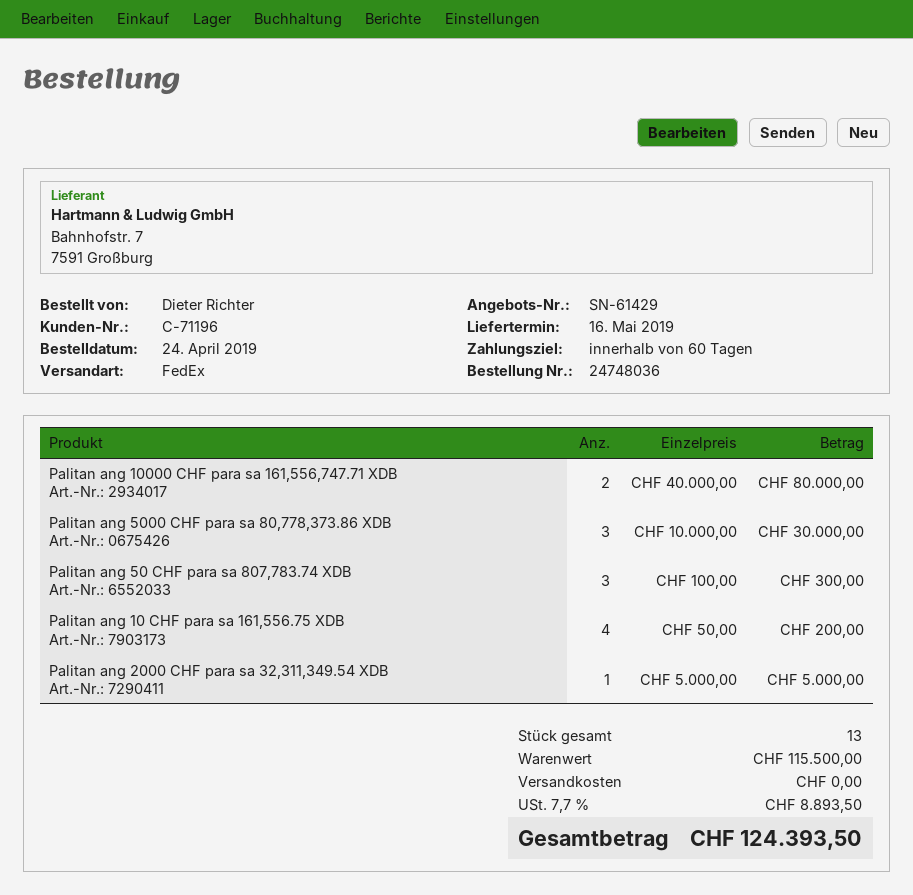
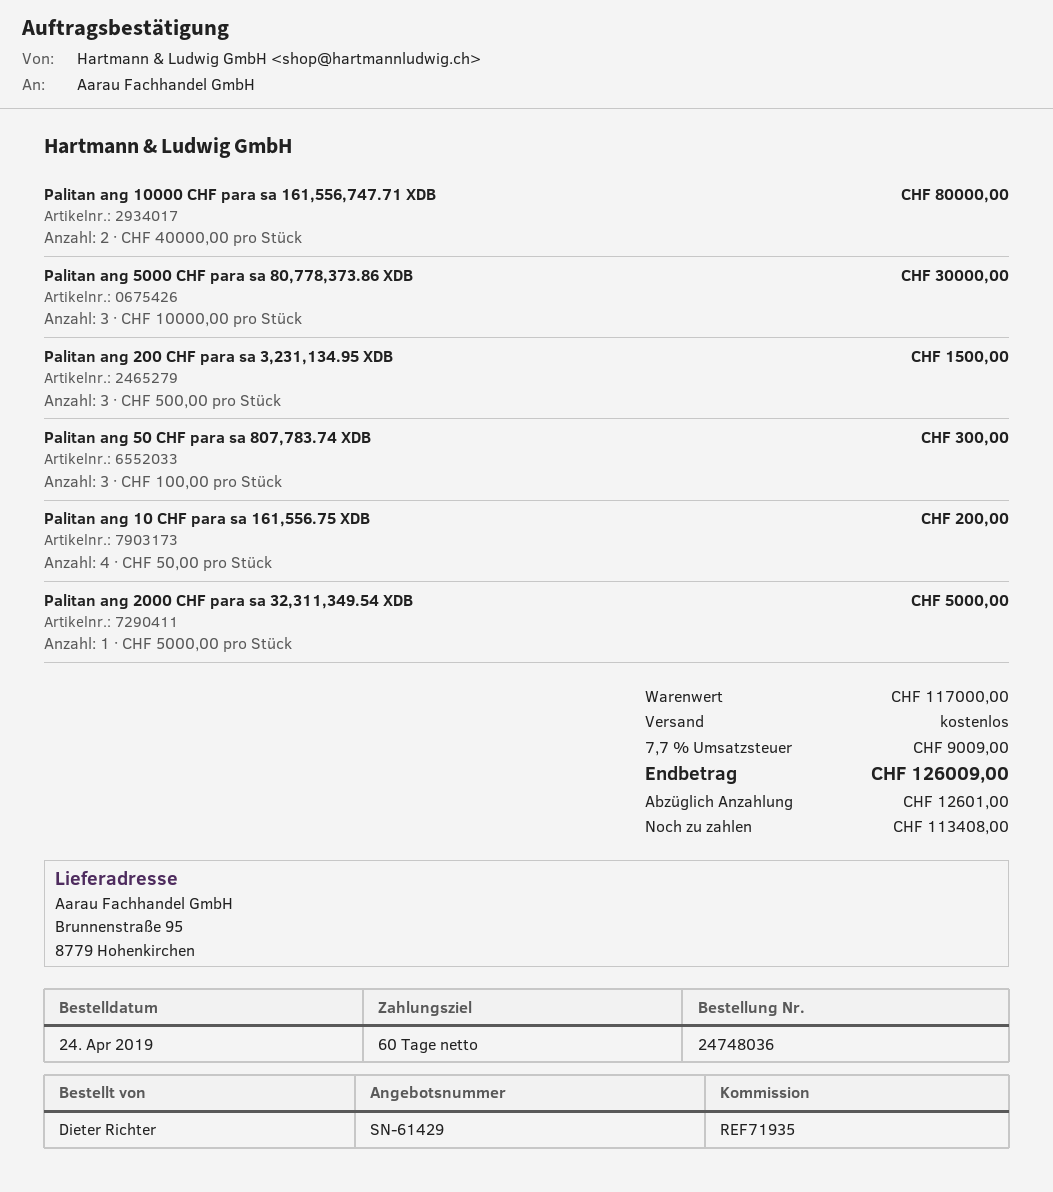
Palitan ang 200 CHF para sa 3,231,134.95 XDB: none -> 3 x 500.00 = 1500.00
subtotal: 115500.00 -> 117000.00
tax: 7.7% = 8893.50 -> 7.7% = 9009.00
total: 124393.50 -> 126009.00

